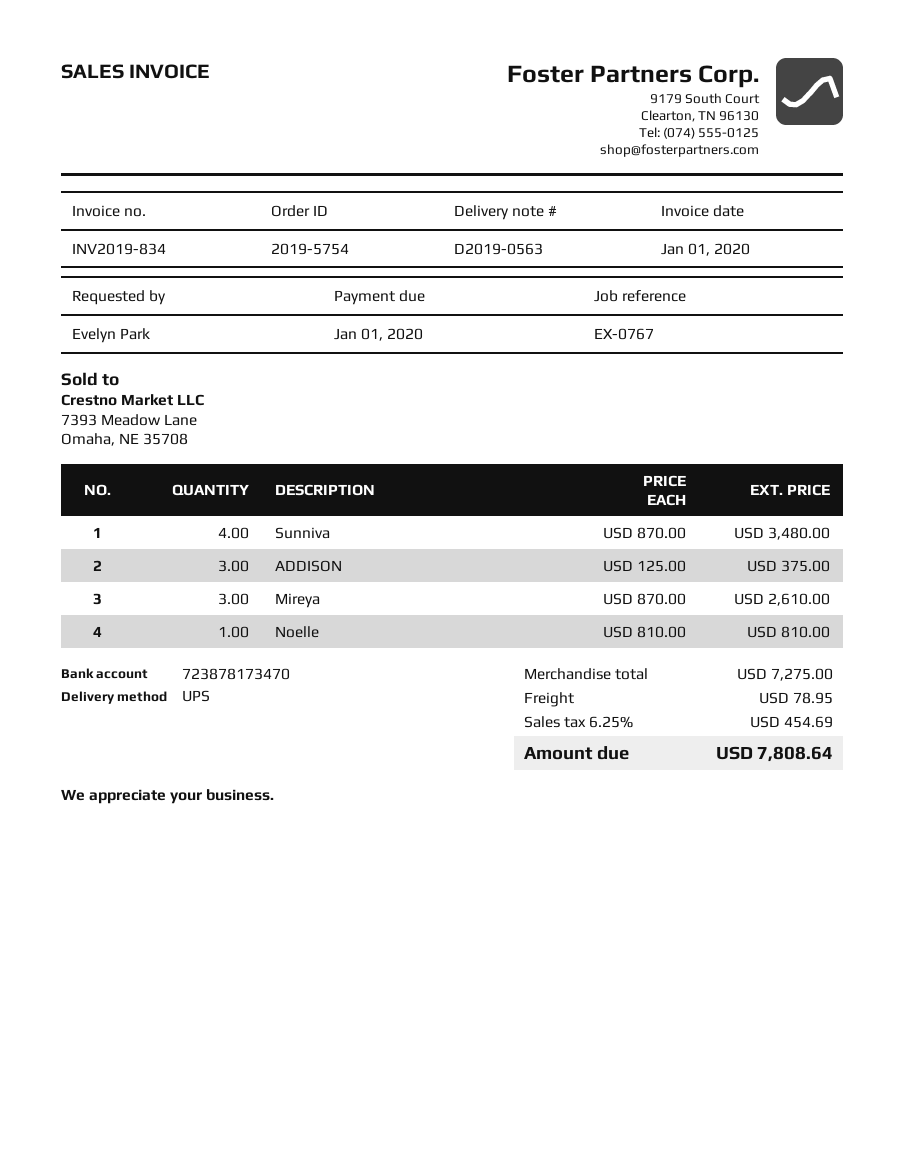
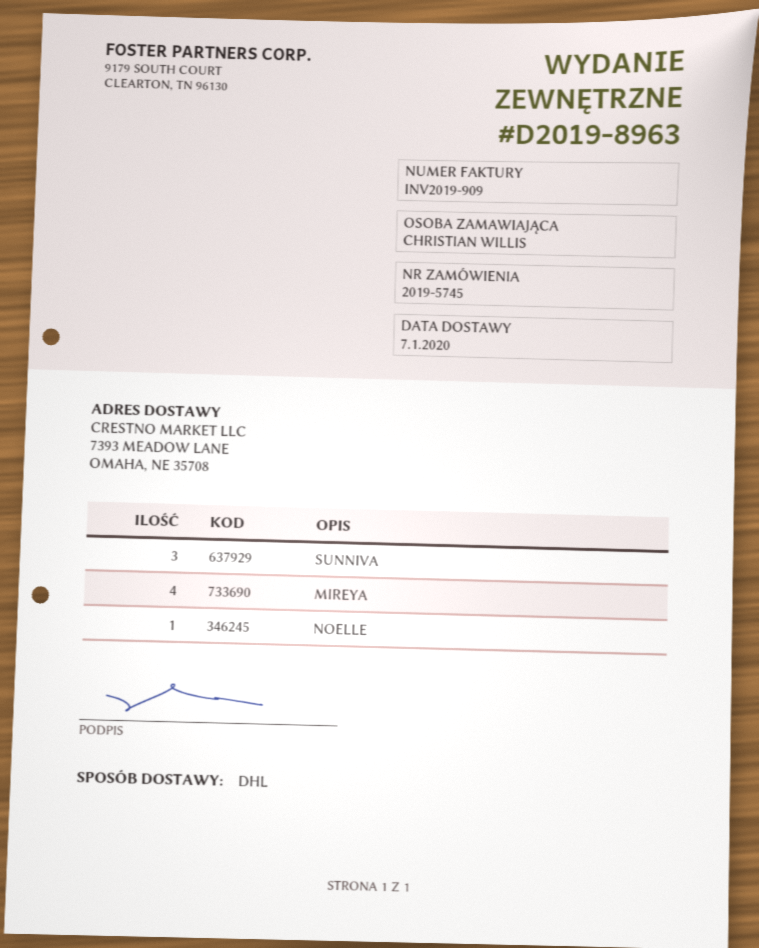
order number: 2019-5754 -> 2019-5745
delivery note number: D2019-0563 -> D2019-8963
invoice number: INV2019-834 -> INV2019-909
ordered by: Evelyn Park -> CHRISTIAN WILLIS
shipping method: UPS -> DHL
Sunniva: 4 -> 3
ADDISON: 3 -> none
Mireya: 3 -> 4

